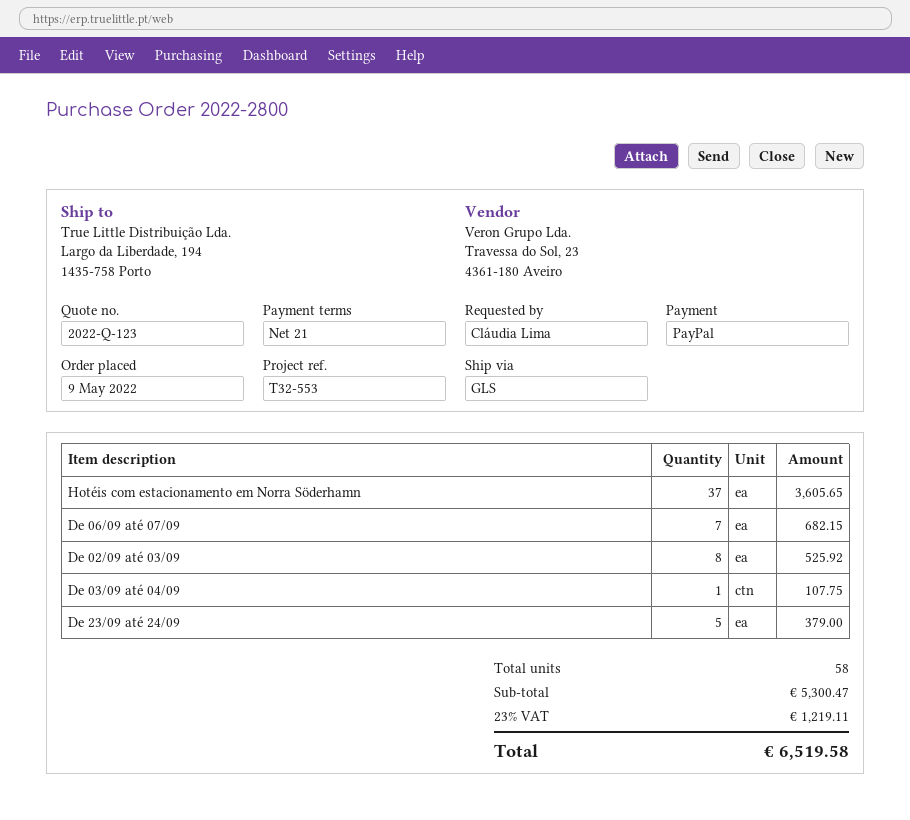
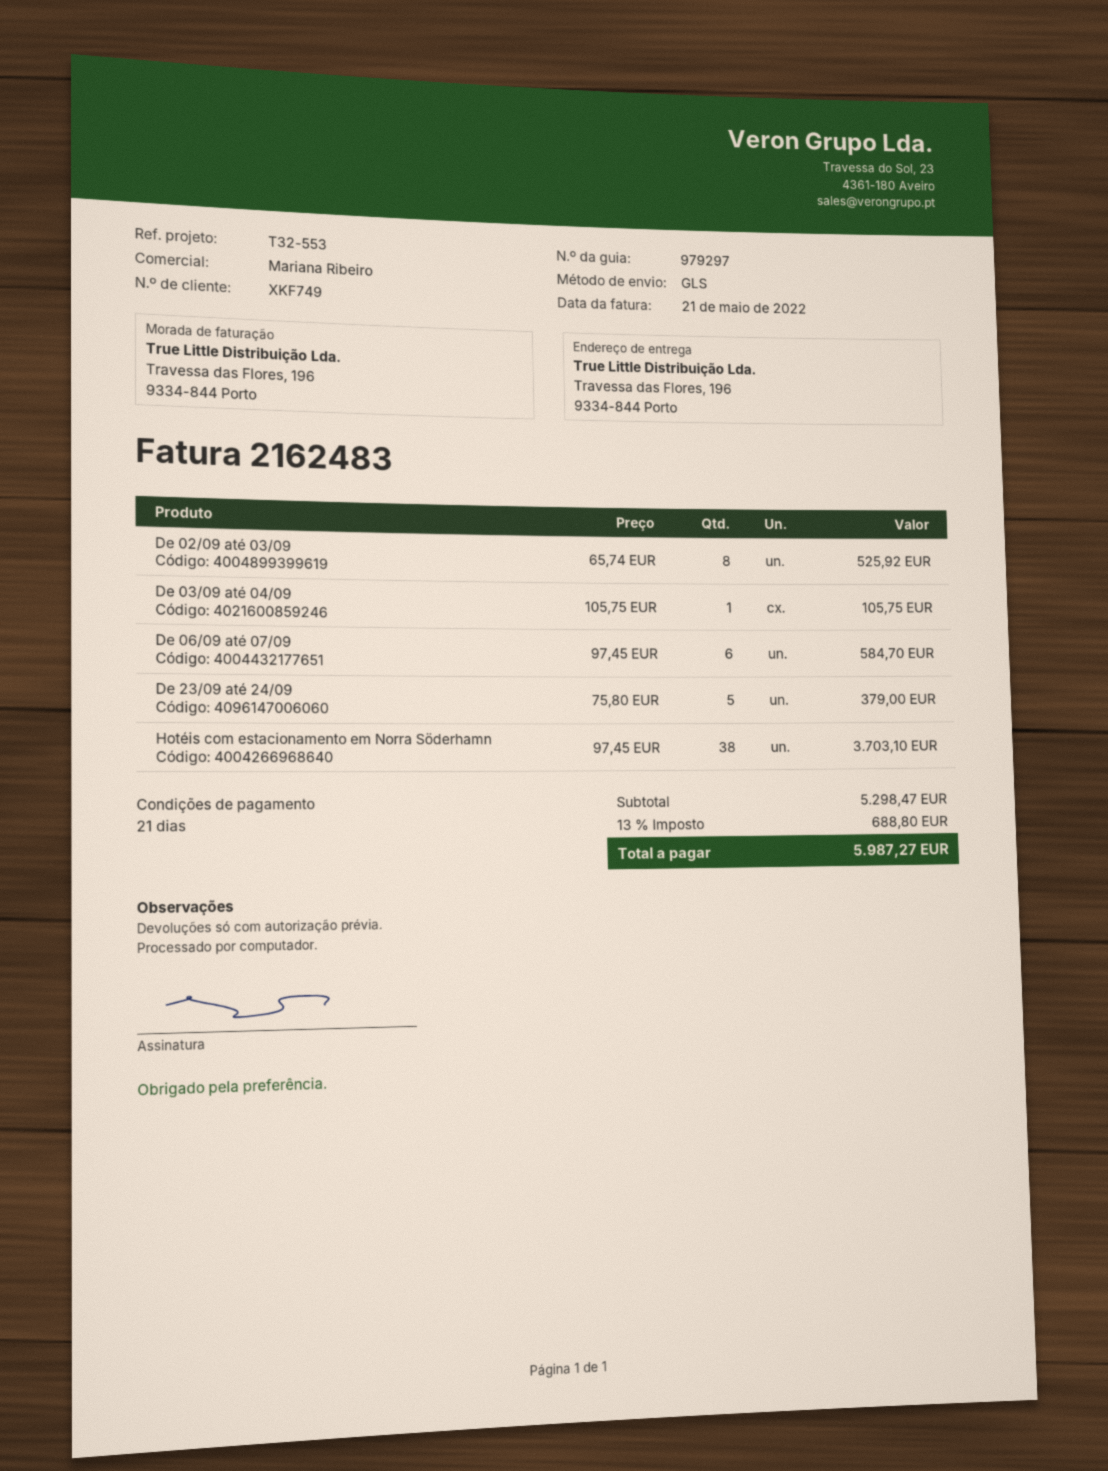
ship to: Largo da Liberdade, 194, 1435-758 Porto -> Travessa das Flores, 196, 9334-844 Porto
Hotéis com estacionamento em Norra Söderhamn: 37 for 3605.65 -> 38 for 3703.10
De 06/09 até 07/09: 7 for 682.15 -> 6 for 584.70
De 03/09 até 04/09: 1 for 107.75 -> 1 for 105.75
subtotal: 5300.47 -> 5298.47
tax: 23% = 1219.11 -> 13% = 688.80
total: 6519.58 -> 5987.27

